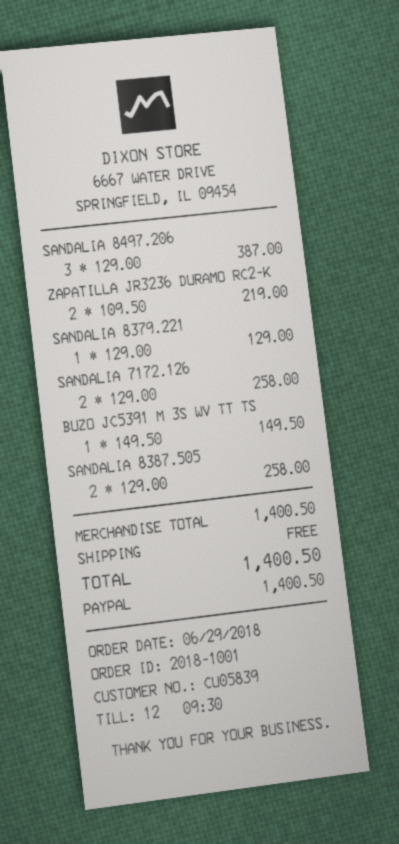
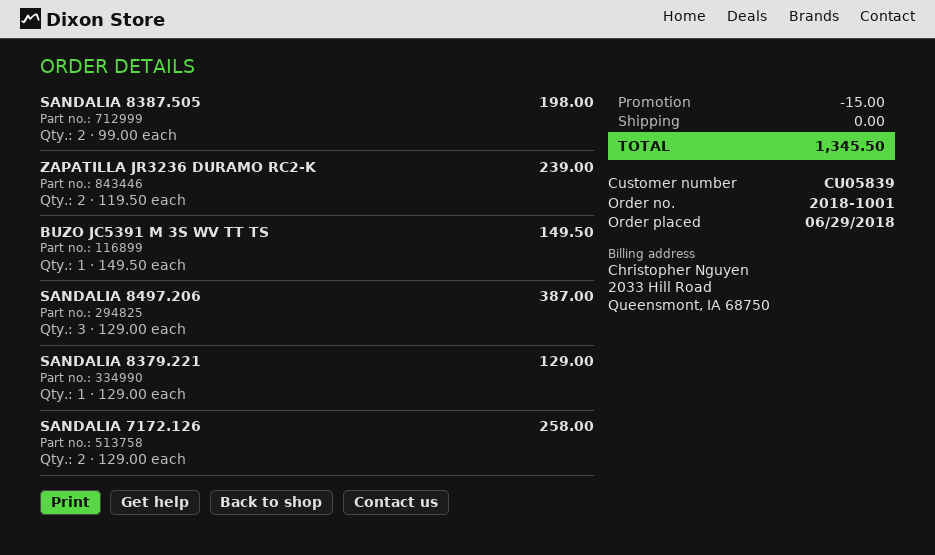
ZAPATILLA JR3236 DURAMO RC2-K: 2 x 109.50 = 219.00 -> 2 x 119.50 = 239.00
SANDALIA 8387.505: 2 x 129.00 = 258.00 -> 2 x 99.00 = 198.00
discount: none -> 15.00
total: 1400.50 -> 1345.50

